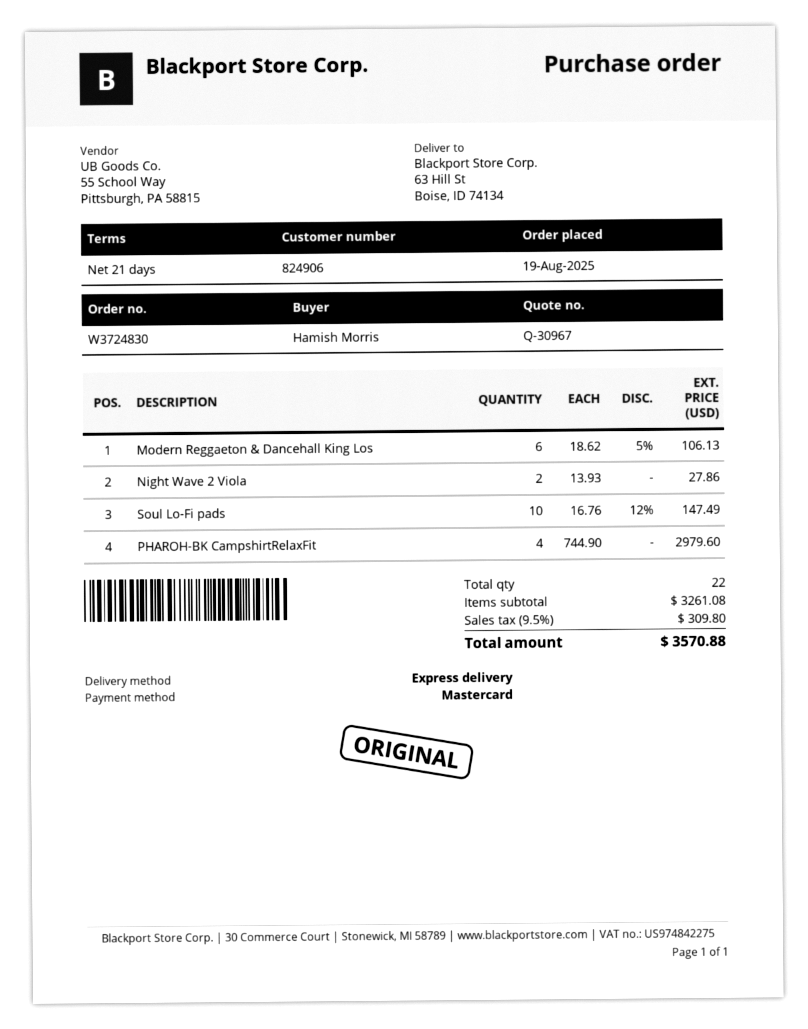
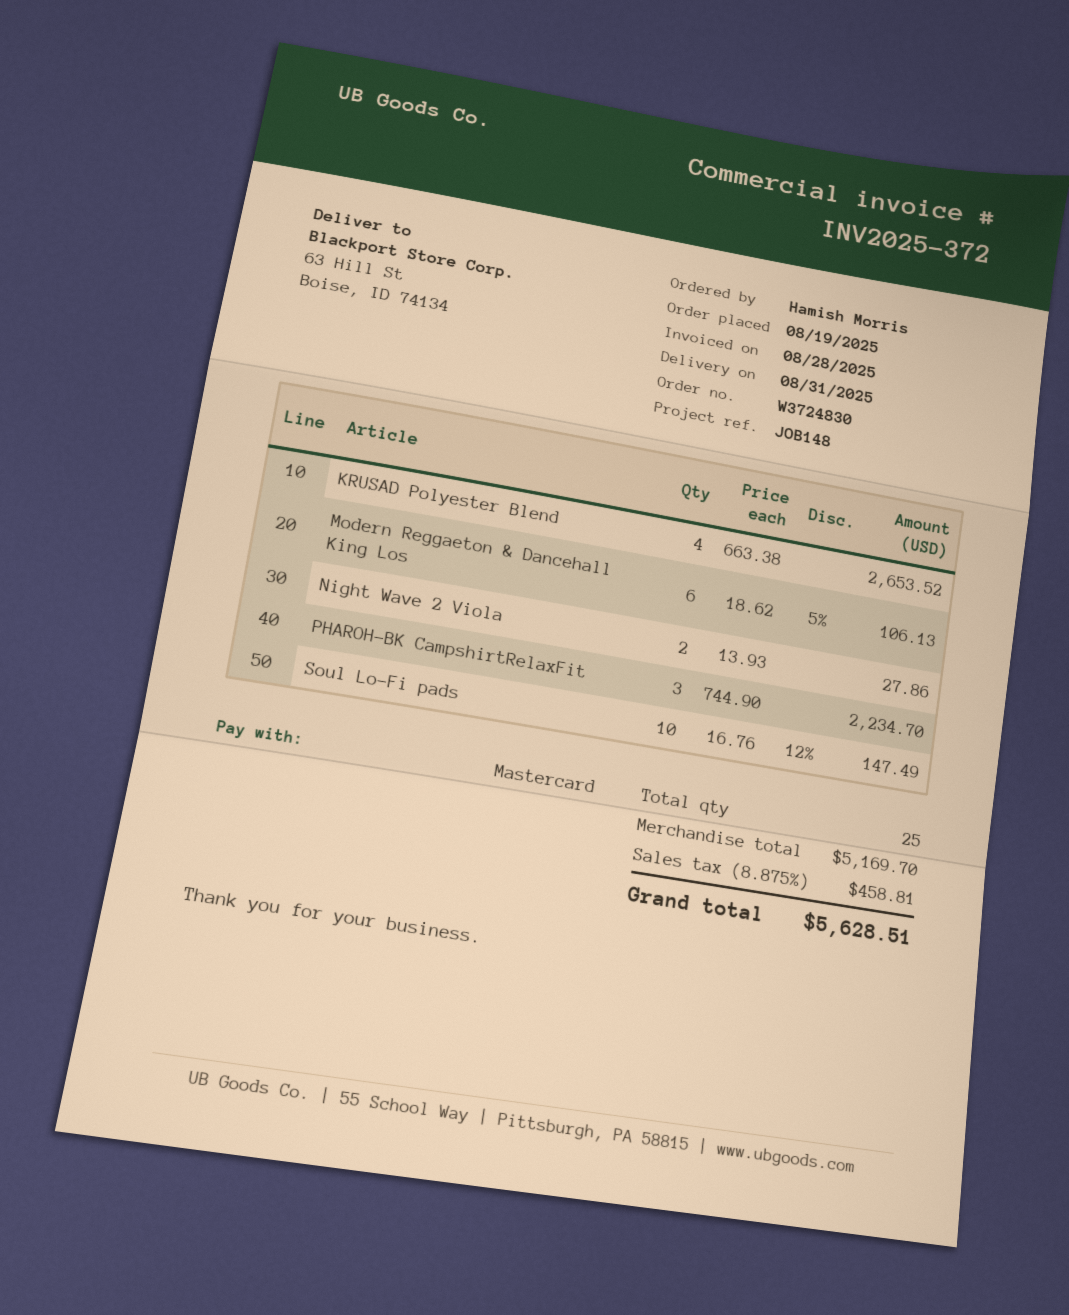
PHAROH-BK CampshirtRelaxFit: 4 x 744.90 = 2979.60 -> 3 x 744.90 = 2234.70
KRUSAD Polyester Blend: none -> 4 x 663.38 = 2653.52
total quantity: 22 -> 25
subtotal: 3261.08 -> 5169.70
tax: 9.5% = 309.80 -> 8.875% = 458.81
total: 3570.88 -> 5628.51

